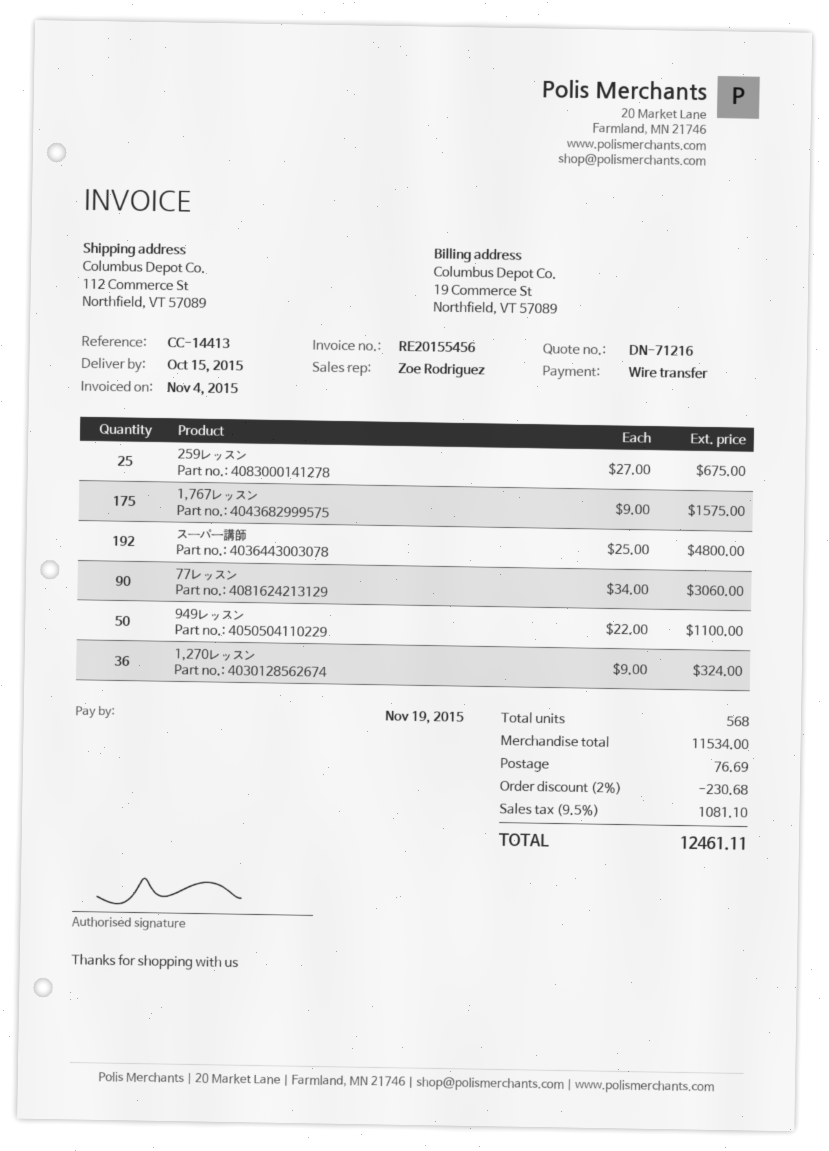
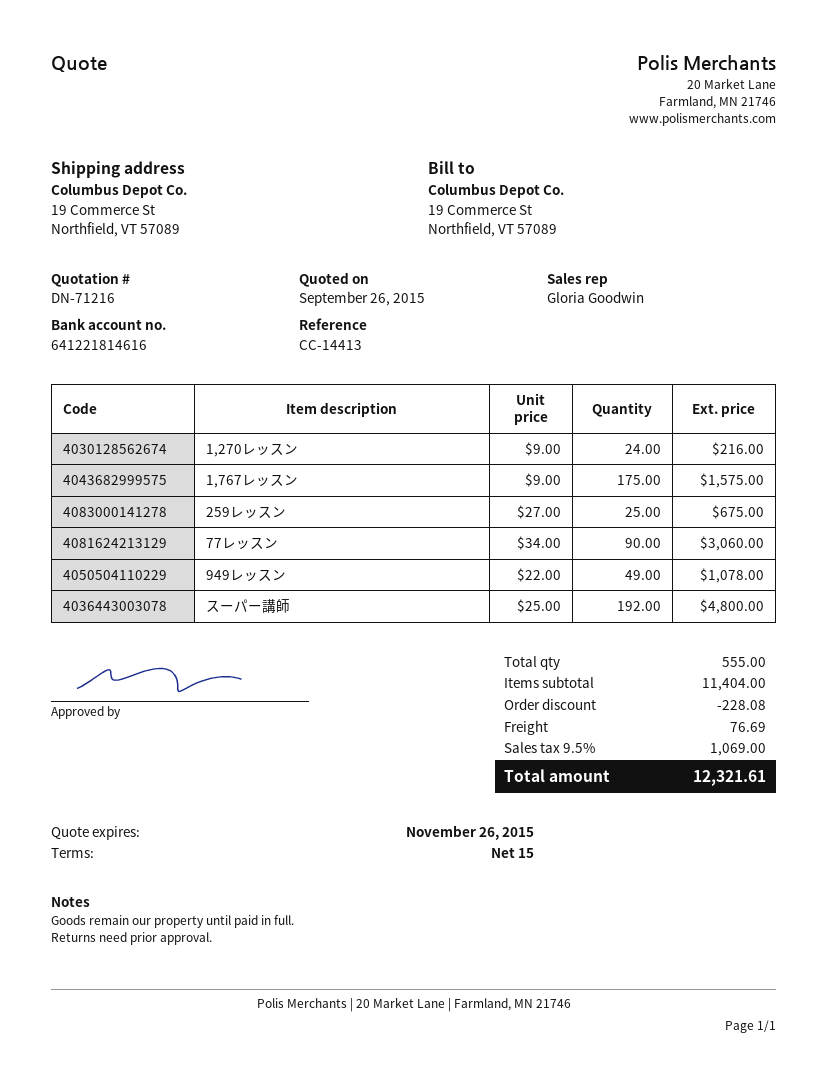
sales rep: Zoe Rodriguez -> Gloria Goodwin
ship to: 112 Commerce St, Northfield, VT 57089 -> 19 Commerce St, Northfield, VT 57089
949レッスン: 50 x 22.00 = 1100.00 -> 49 x 22.00 = 1078.00
1,270レッスン: 36 x 9.00 = 324.00 -> 24 x 9.00 = 216.00
total quantity: 568 -> 555
subtotal: 11534.00 -> 11404.00
discount: 230.68 -> 228.08
tax: 9.5% = 1081.10 -> 9.5% = 1069.00
total: 12461.11 -> 12321.61

